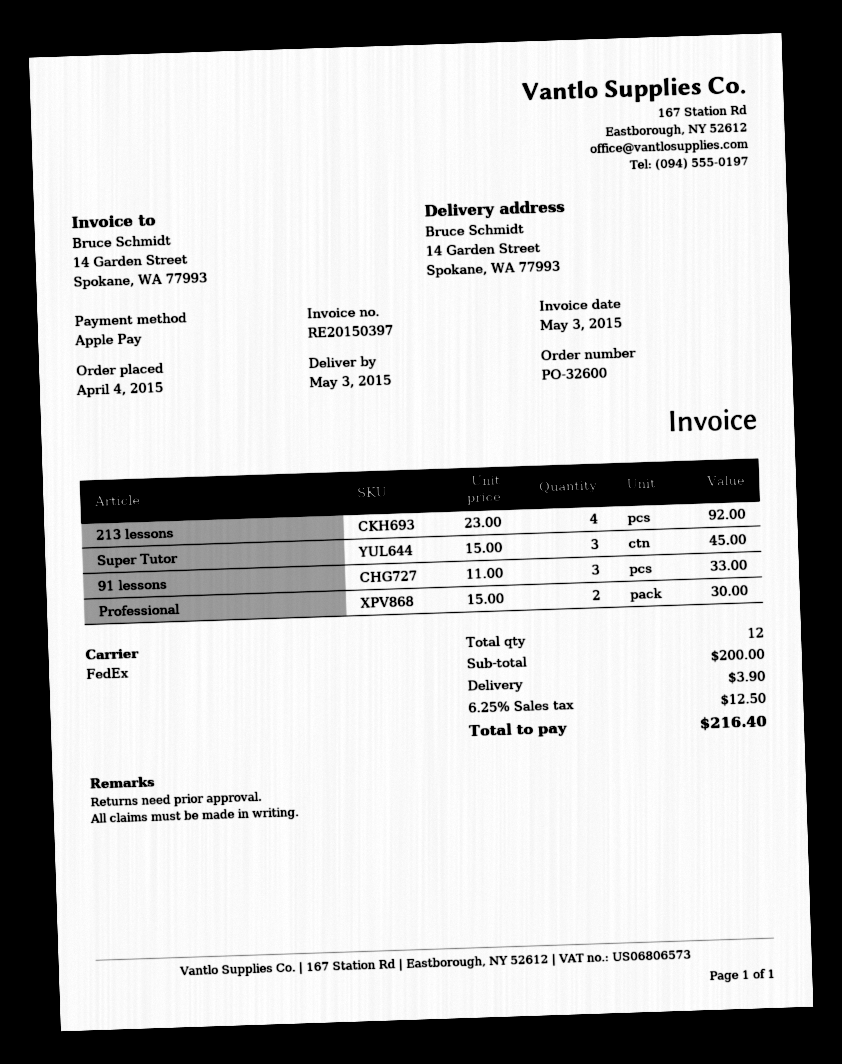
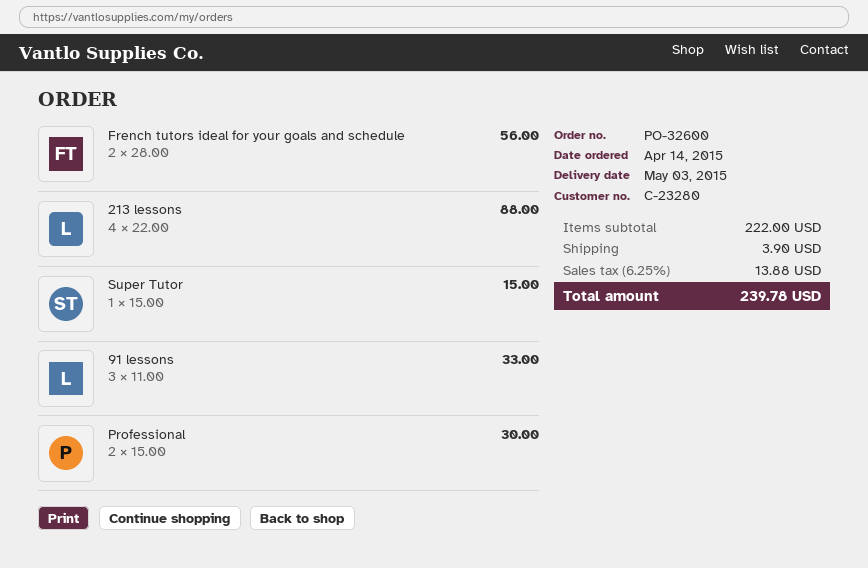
order date: 2015-04-04 -> 2015-04-14
213 lessons: 4 x 23.00 = 92.00 -> 4 x 22.00 = 88.00
Super Tutor: 3 x 15.00 = 45.00 -> 1 x 15.00 = 15.00
French tutors ideal for your goals and schedule: none -> 2 x 28.00 = 56.00
subtotal: 200.00 -> 222.00
tax: 6.25% = 12.50 -> 6.25% = 13.88
total: 216.40 -> 239.78

